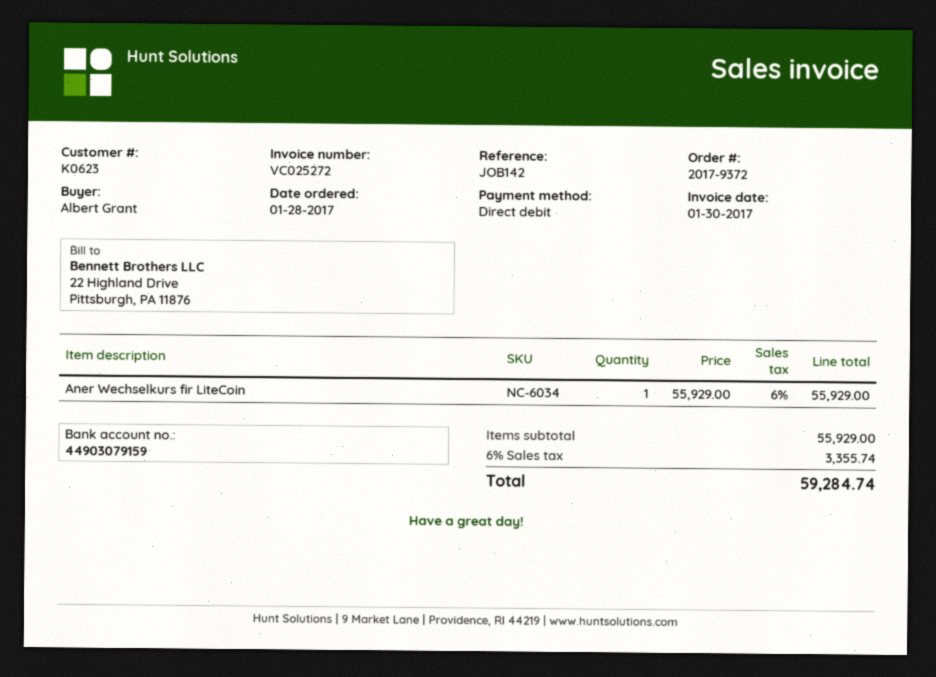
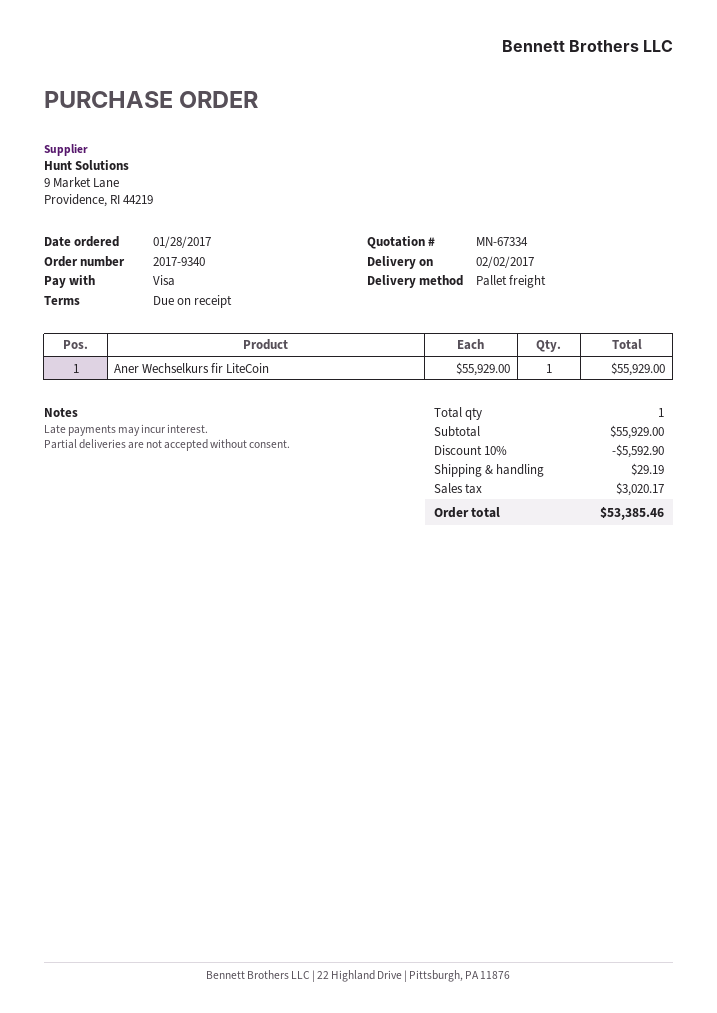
order number: 2017-9372 -> 2017-9340
payment method: direct debit -> Visa
discount: none -> 10% = 5592.90
shipping: none -> 29.19
tax: 3355.74 -> 3020.17
total: 59284.74 -> 53385.46

